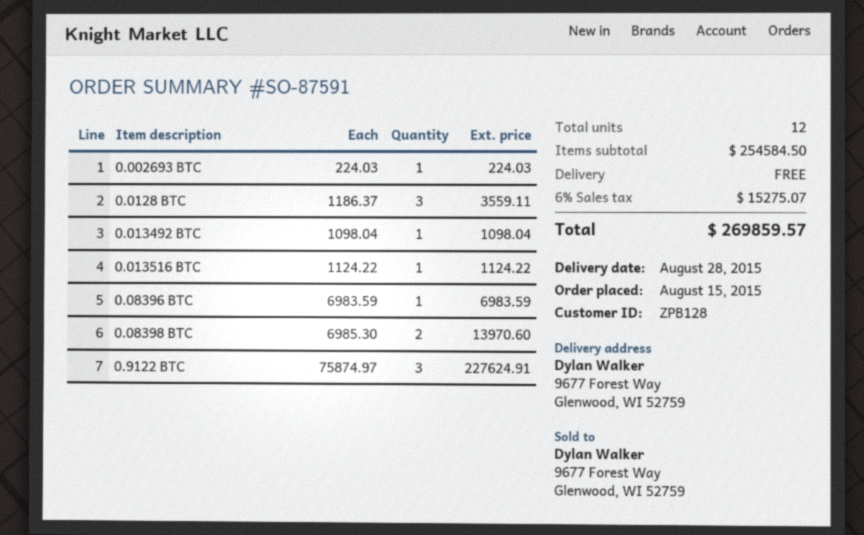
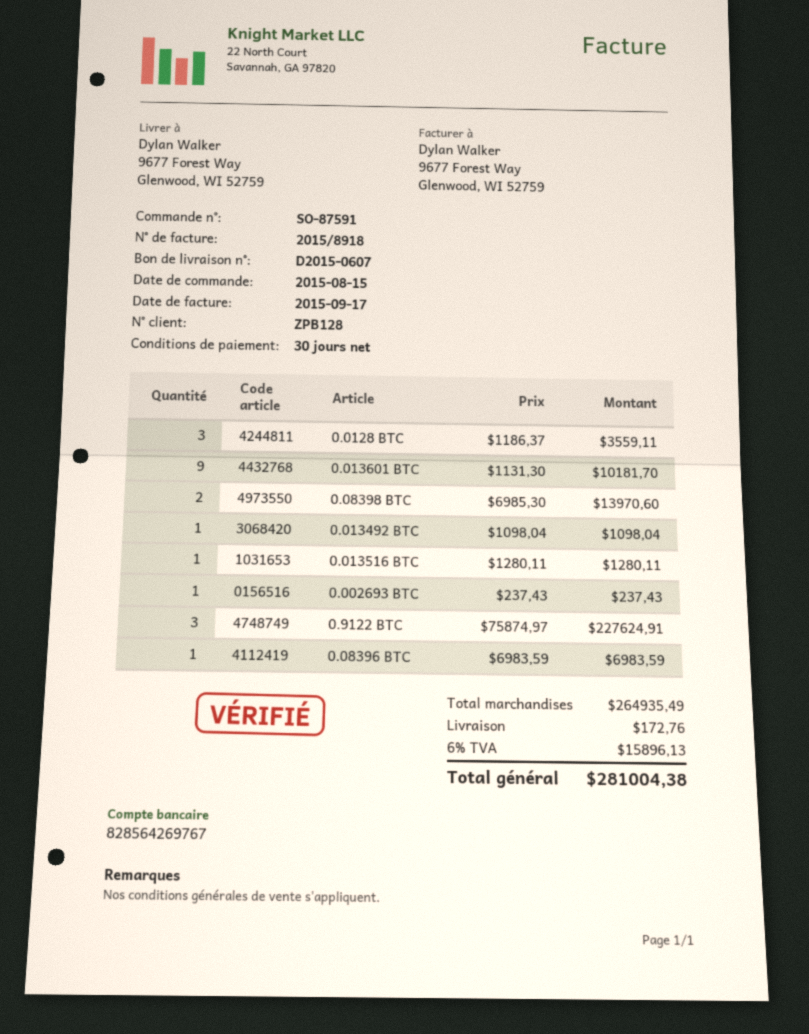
0.002693 BTC: 1 x 224.03 = 224.03 -> 1 x 237.43 = 237.43
0.013516 BTC: 1 x 1124.22 = 1124.22 -> 1 x 1280.11 = 1280.11
0.013601 BTC: none -> 9 x 1131.30 = 10181.70
subtotal: 254584.50 -> 264935.49
shipping: 0.00 -> 172.76
tax: 6% = 15275.07 -> 6% = 15896.13
total: 269859.57 -> 281004.38

